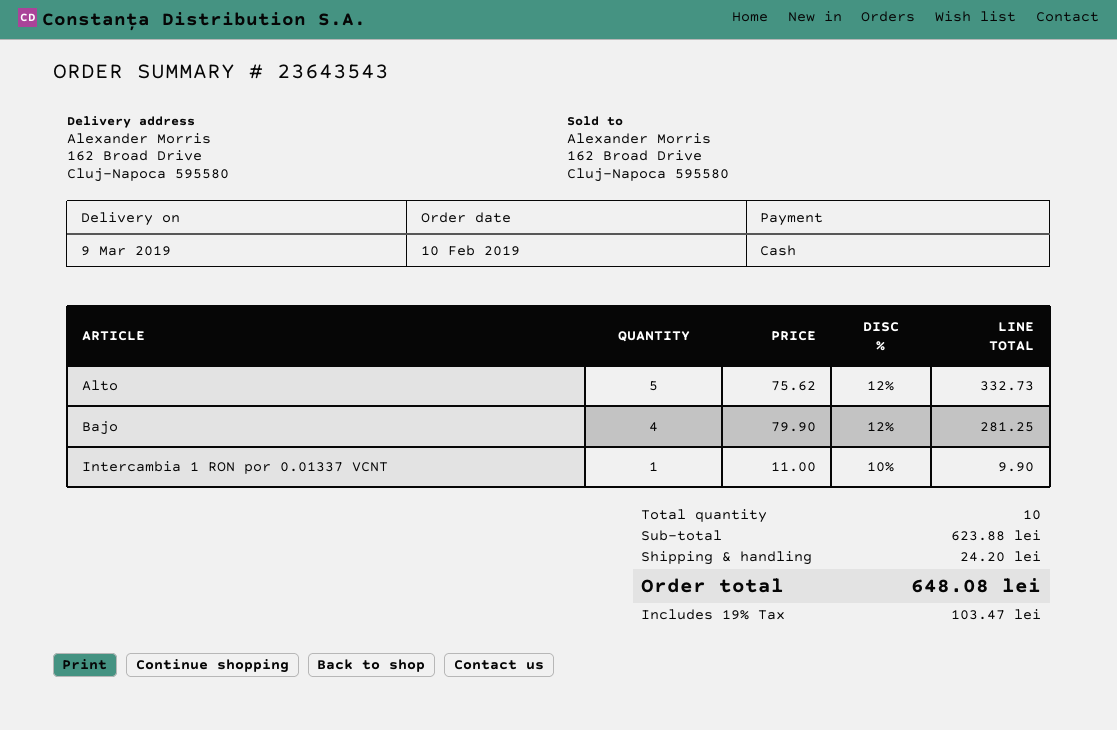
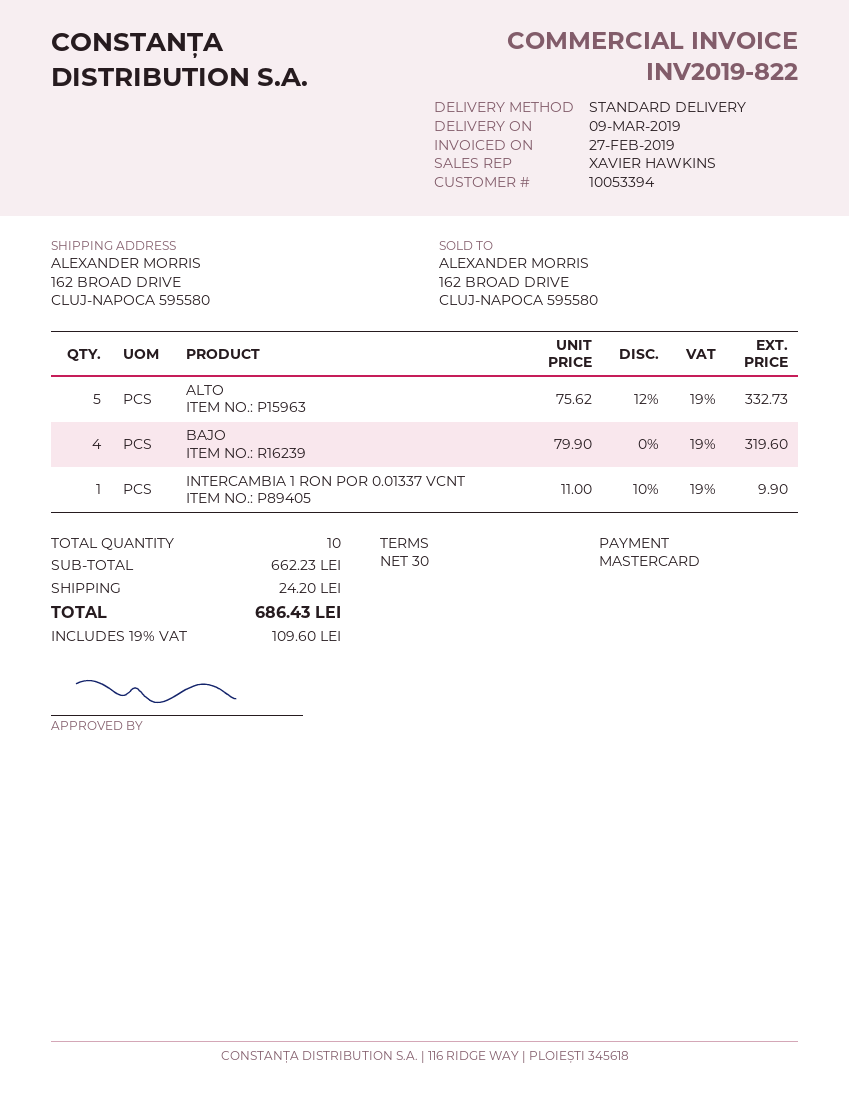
payment method: cash -> Mastercard
Bajo: 4 x 79.90 - 12% = 281.25 -> 4 x 79.90 = 319.60
subtotal: 623.88 -> 662.23
tax: 19% = 103.47 -> 19% = 109.60
total: 648.08 -> 686.43

